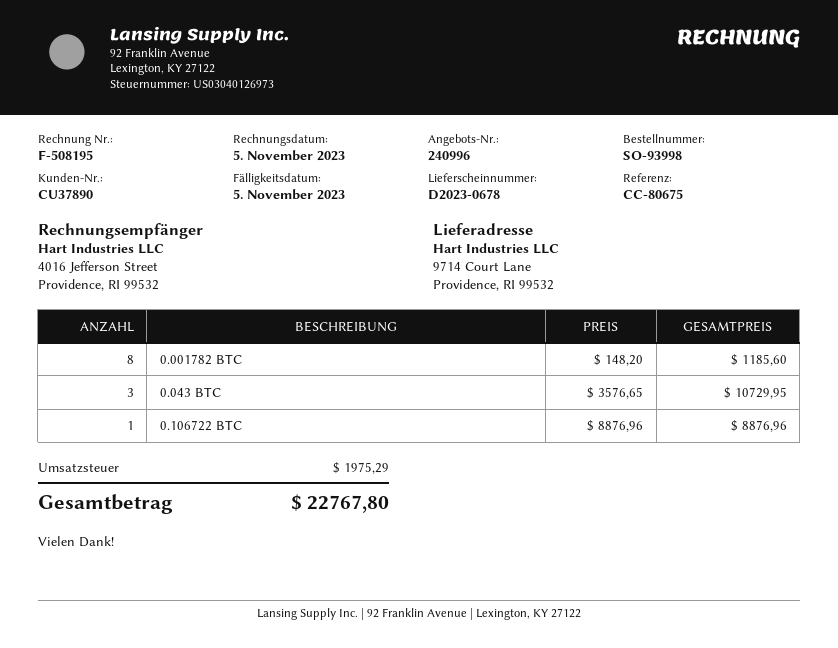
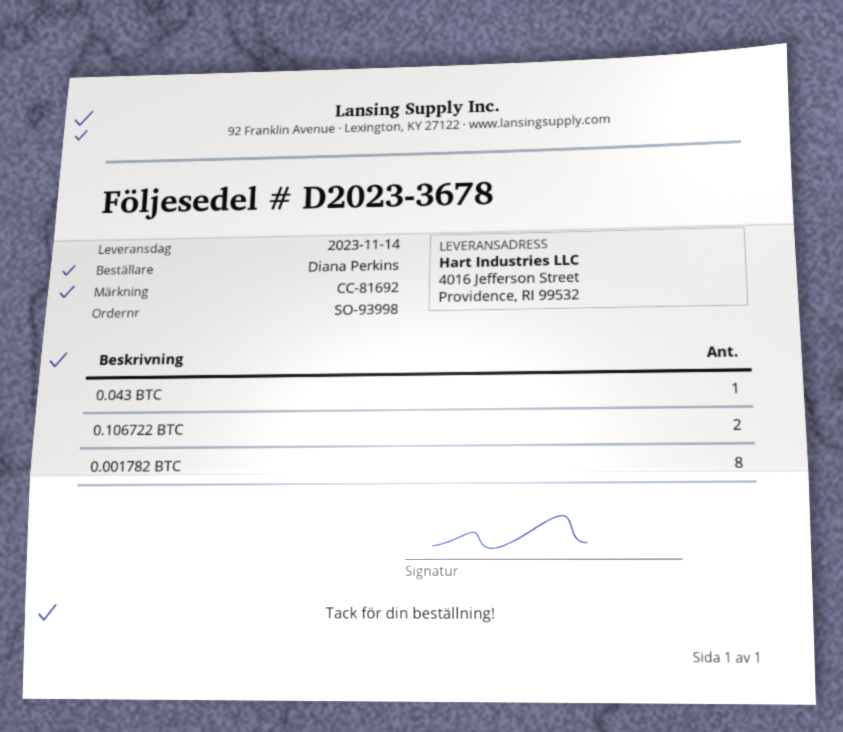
delivery note number: D2023-0678 -> D2023-3678
reference: CC-80675 -> CC-81692
ship to: 9714 Court Lane, Providence, RI 99532 -> 4016 Jefferson Street, Providence, RI 99532
0.043 BTC: 3 -> 1
0.106722 BTC: 1 -> 2

